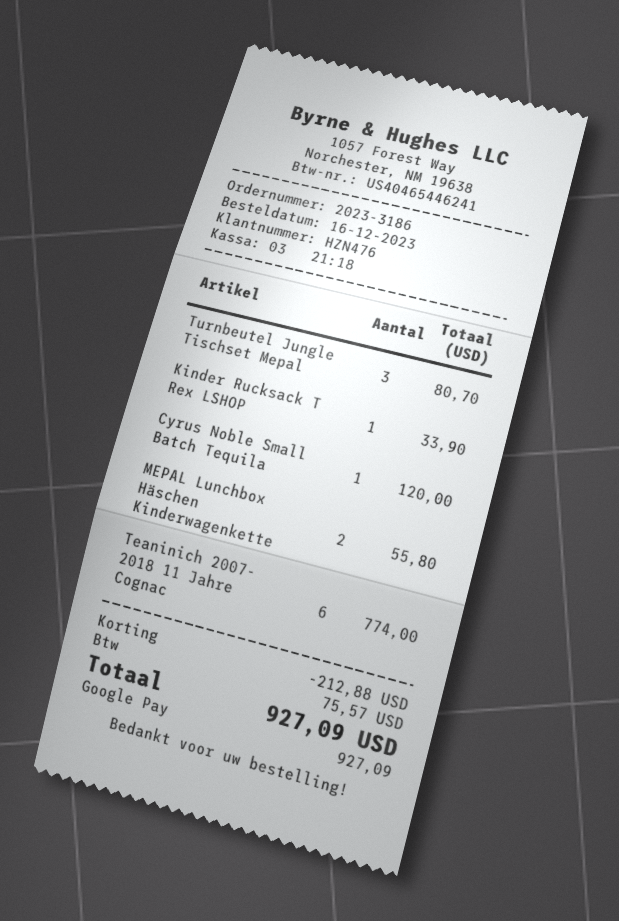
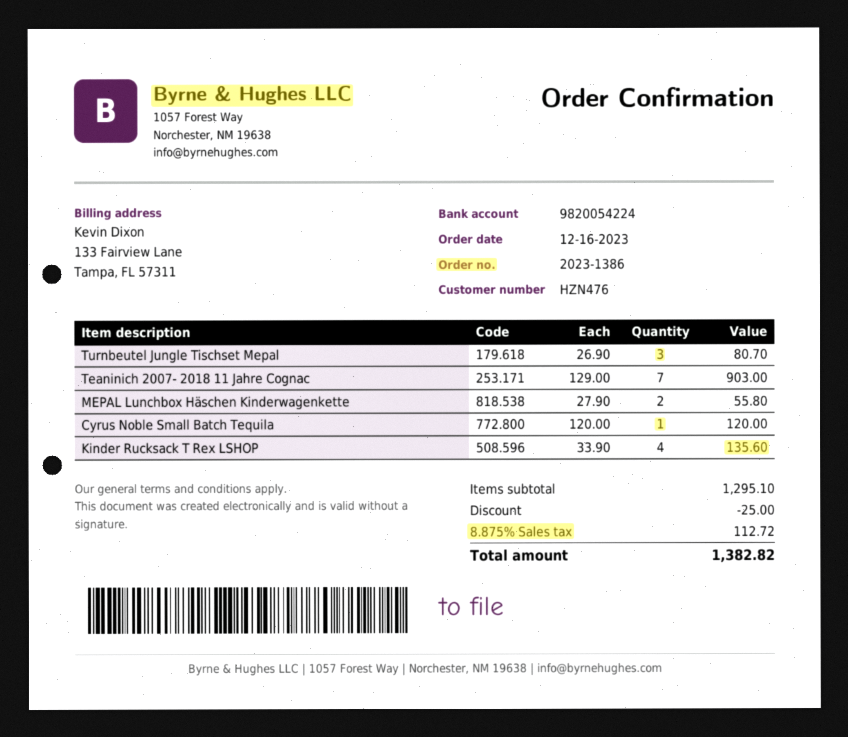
order number: 2023-3186 -> 2023-1386
Kinder Rucksack T Rex LSHOP: 1 for 33.90 -> 4 for 135.60
Teaninich 2007- 2018 11 Jahre Cognac: 6 for 774.00 -> 7 for 903.00
discount: 212.88 -> 25.00
tax: 75.57 -> 112.72
total: 927.09 -> 1382.82

